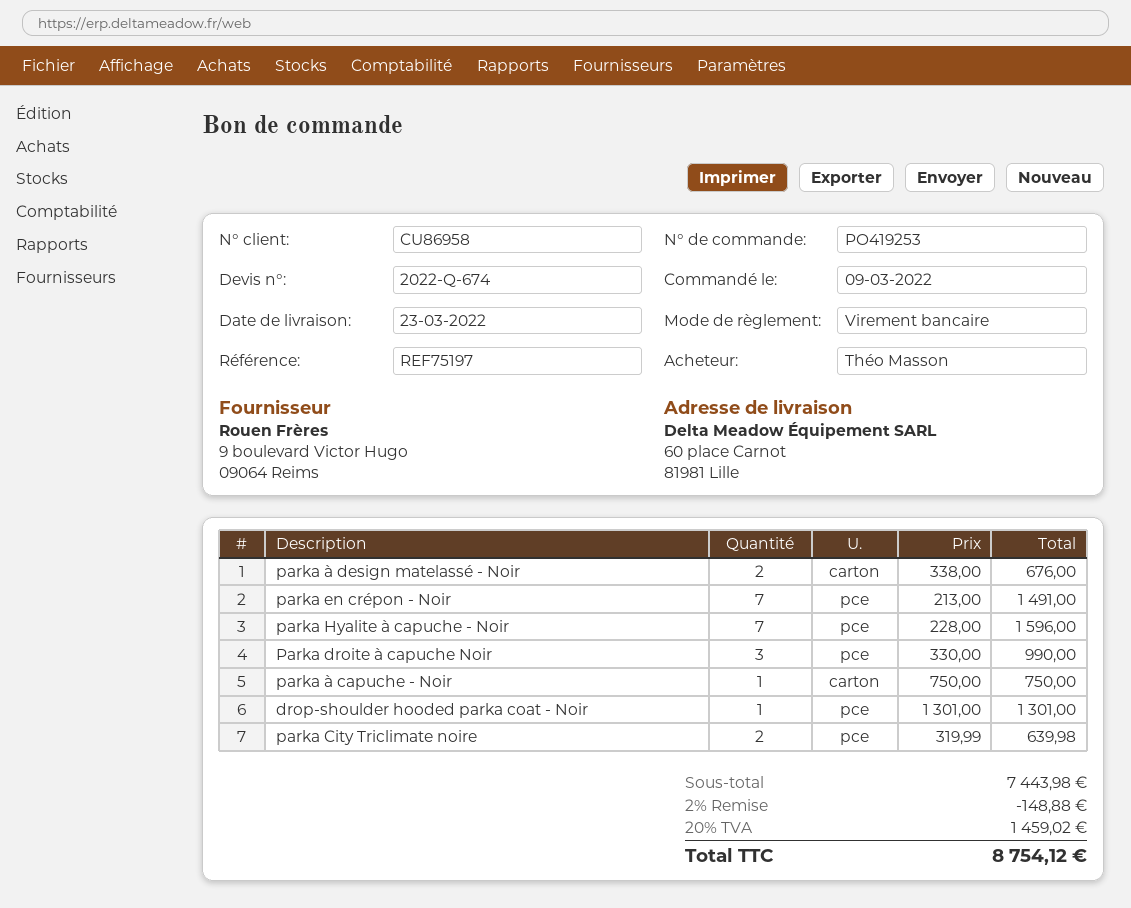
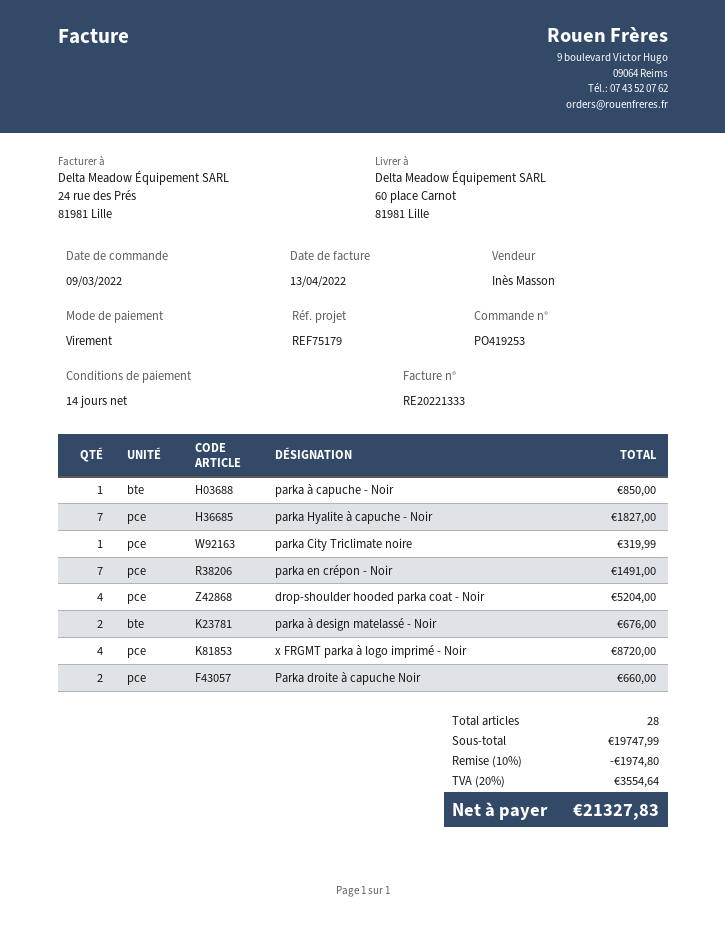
reference: REF75197 -> REF75179
parka Hyalite à capuche - Noir: 7 for 1596.00 -> 7 for 1827.00
Parka droite à capuche Noir: 3 for 990.00 -> 2 for 660.00
parka à capuche - Noir: 1 for 750.00 -> 1 for 850.00
drop-shoulder hooded parka coat - Noir: 1 for 1301.00 -> 4 for 5204.00
parka City Triclimate noire: 2 for 639.98 -> 1 for 319.99
x FRGMT parka à logo imprimé - Noir: none -> 4 for 8720.00
subtotal: 7443.98 -> 19747.99
discount: 2% = 148.88 -> 10% = 1974.80
tax: 20% = 1459.02 -> 20% = 3554.64
total: 8754.12 -> 21327.83

